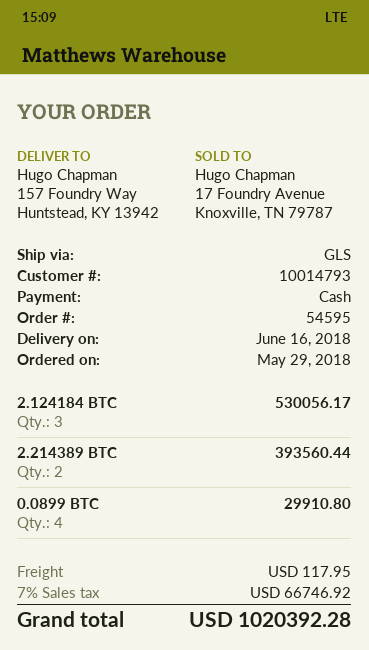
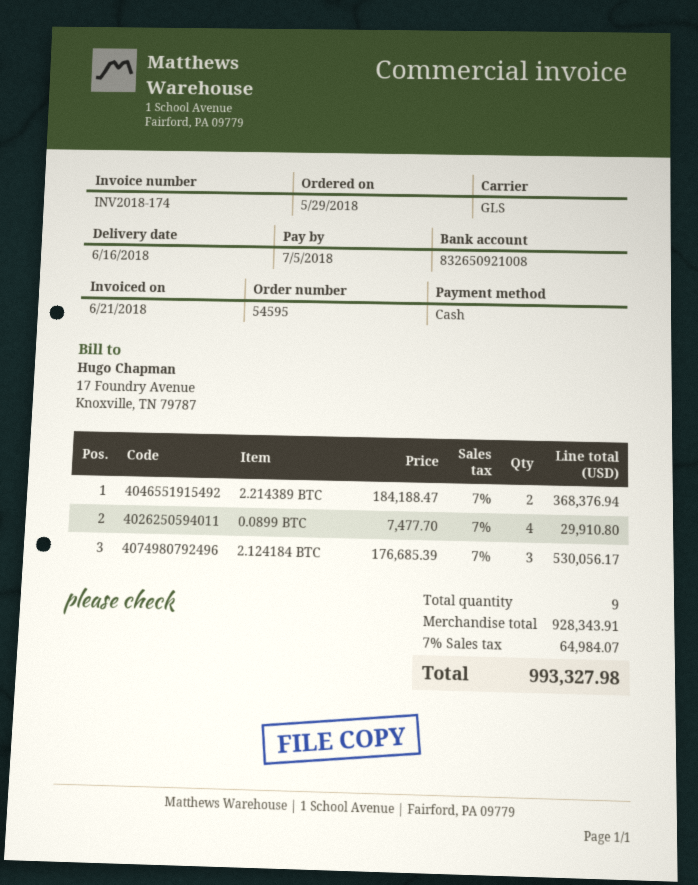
2.214389 BTC: 2 for 393560.44 -> 2 for 368376.94
shipping: 117.95 -> none
tax: 7% = 66746.92 -> 7% = 64984.07
total: 1020392.28 -> 993327.98

